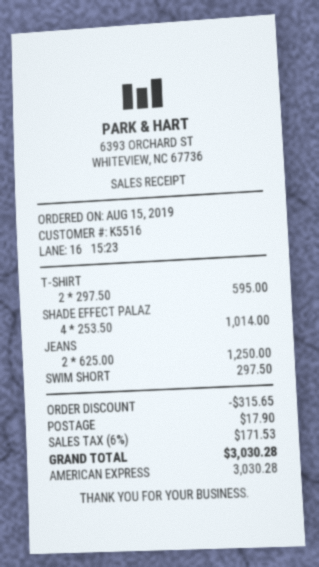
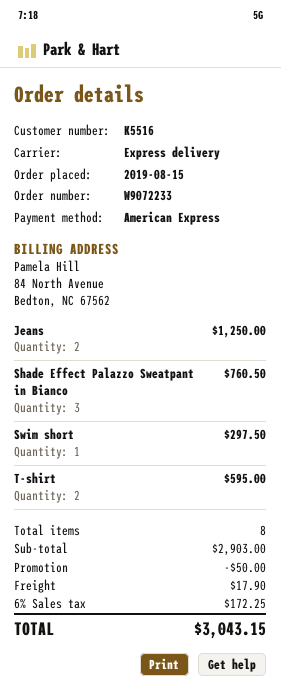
SHADE EFFECT PALAZ: 4 for 1014.00 -> 3 for 760.50
discount: 315.65 -> 50.00
tax: 6% = 171.53 -> 6% = 172.25
total: 3030.28 -> 3043.15

